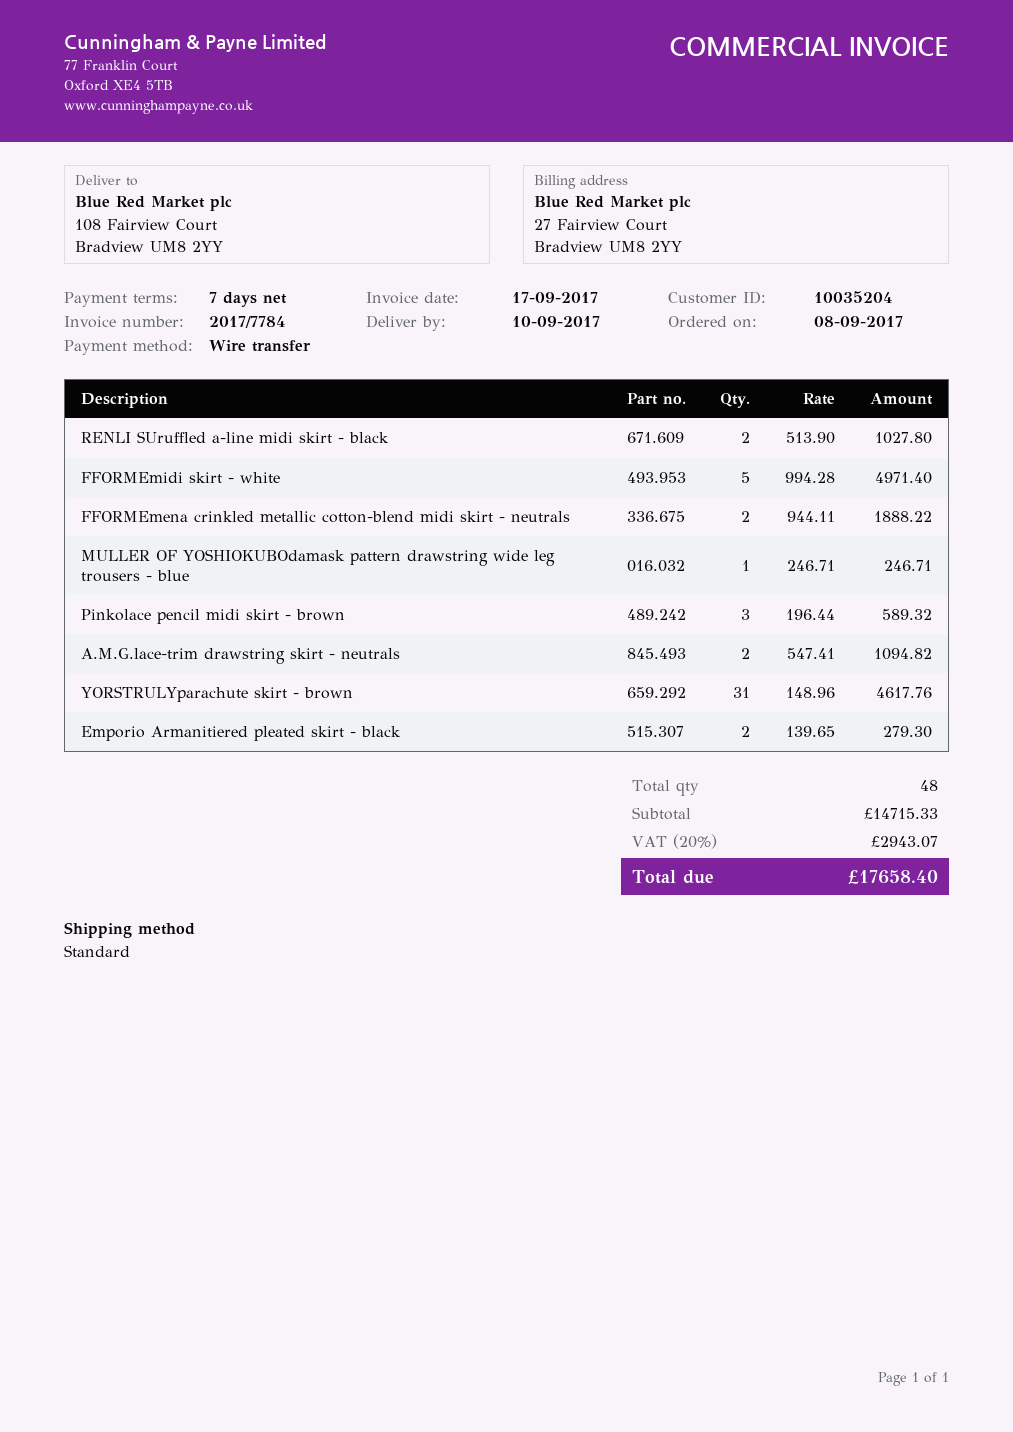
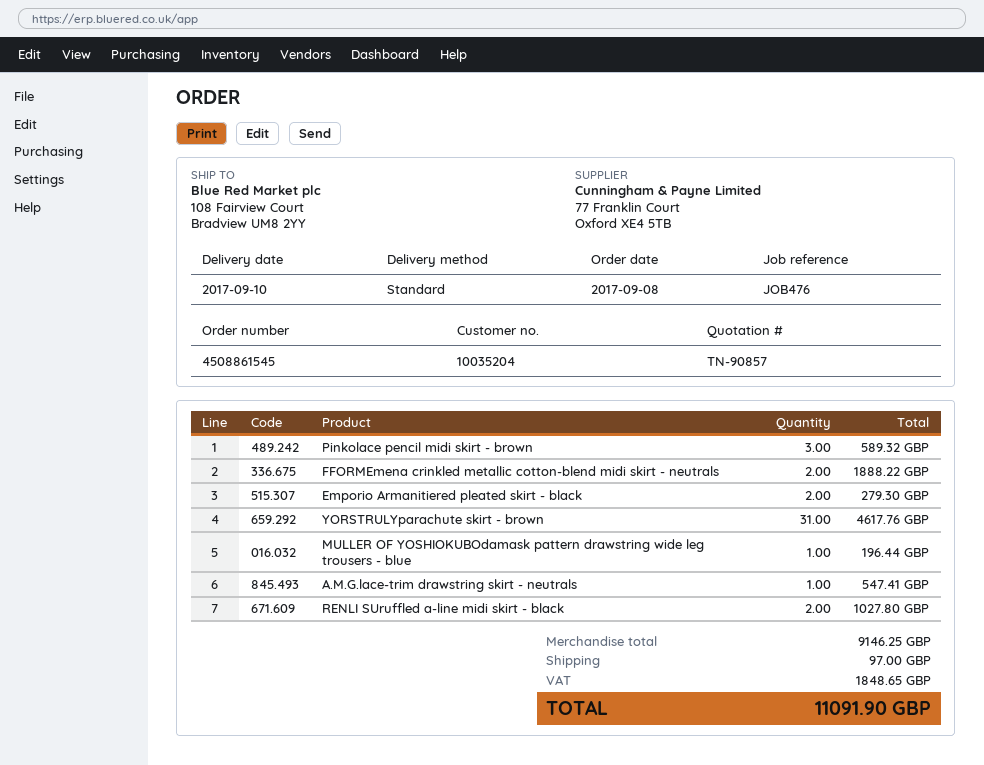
FFORMEmidi skirt - white: 5 for 4971.40 -> none
MULLER OF YOSHIOKUBOdamask pattern drawstring wide leg trousers - blue: 1 for 246.71 -> 1 for 196.44
A.M.G.lace-trim drawstring skirt - neutrals: 2 for 1094.82 -> 1 for 547.41
subtotal: 14715.33 -> 9146.25
shipping: none -> 97.00
tax: 2943.07 -> 1848.65
total: 17658.40 -> 11091.90

